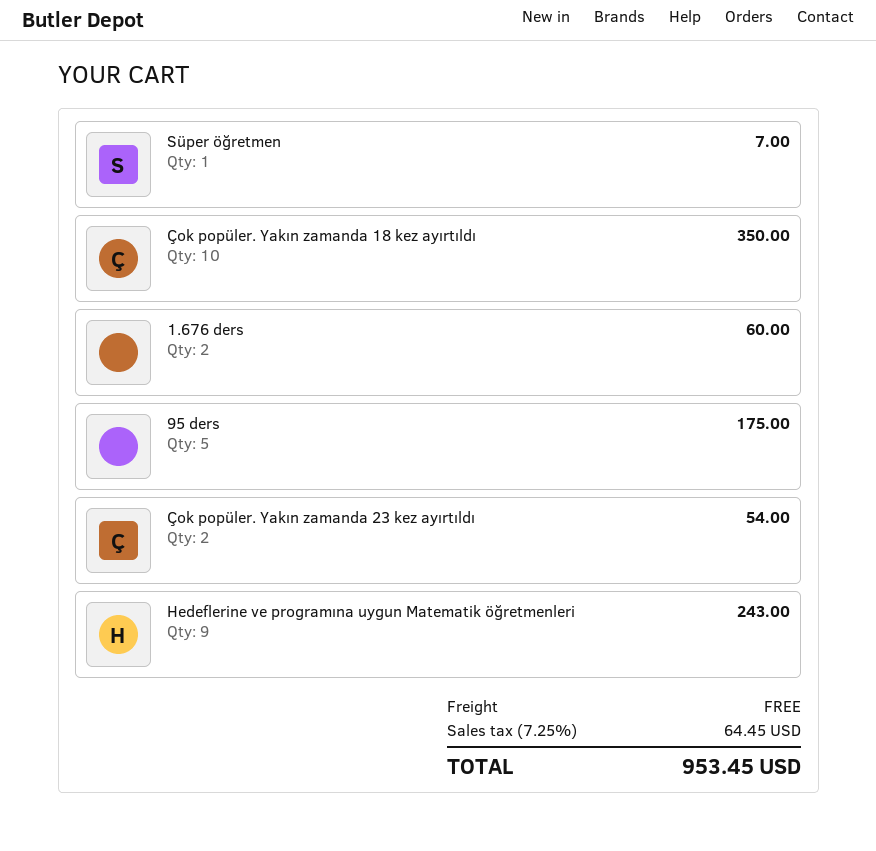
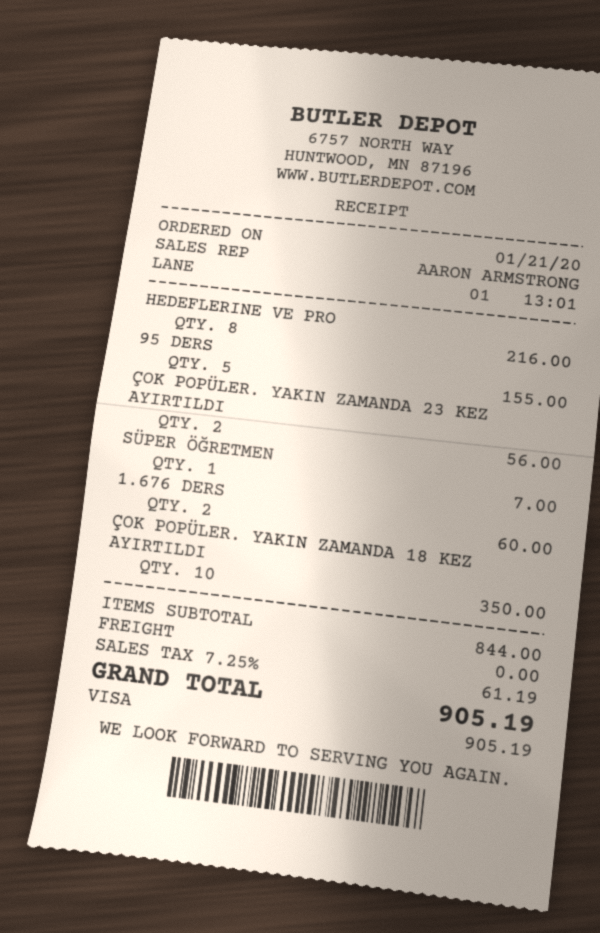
95 ders: 5 for 175.00 -> 5 for 155.00
Çok popüler. Yakın zamanda 23 kez ayırtıldı: 2 for 54.00 -> 2 for 56.00
Hedeflerine ve programına uygun Matematik öğretmenleri: 9 for 243.00 -> 8 for 216.00
tax: 7.25% = 64.45 -> 7.25% = 61.19
total: 953.45 -> 905.19

